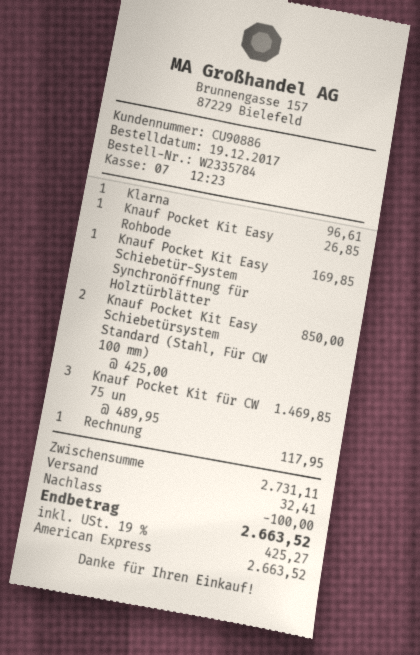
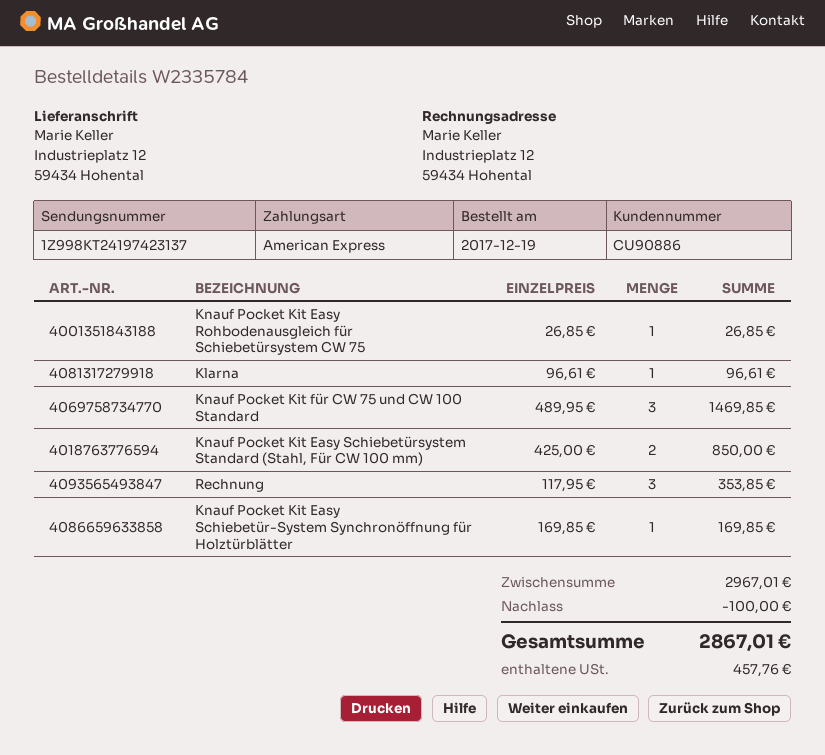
Rechnung: 1 x 117.95 = 117.95 -> 3 x 117.95 = 353.85
subtotal: 2731.11 -> 2967.01
shipping: 32.41 -> none
tax: 425.27 -> 457.76
total: 2663.52 -> 2867.01

